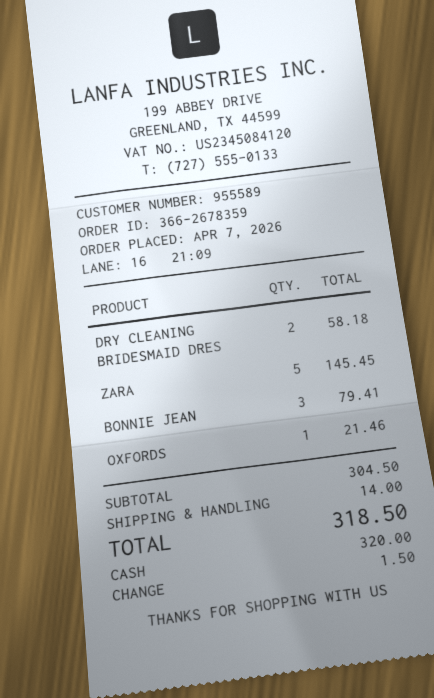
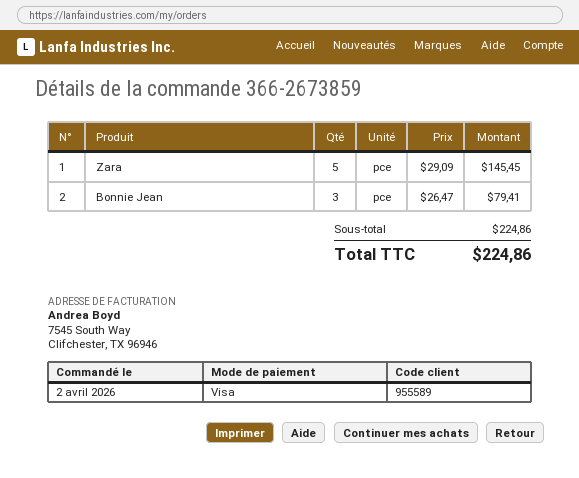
order number: 366-2678359 -> 366-2673859
order date: 2026-04-07 -> 2026-04-02
payment method: cash -> Visa
DRY CLEANING BRIDESMAID DRES: 2 for 58.18 -> none
OXFORDS: 1 for 21.46 -> none
subtotal: 304.50 -> 224.86
shipping: 14.00 -> none
total: 318.50 -> 224.86

